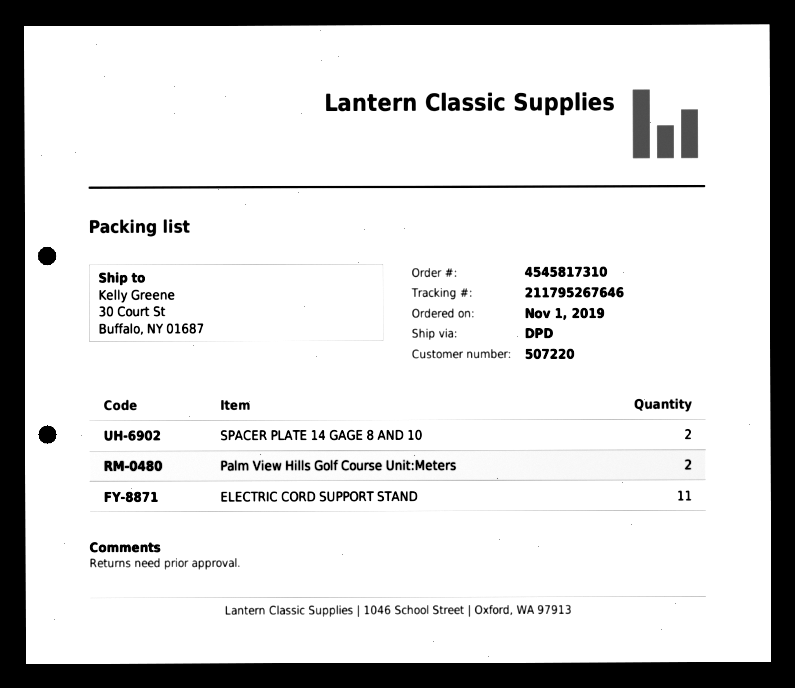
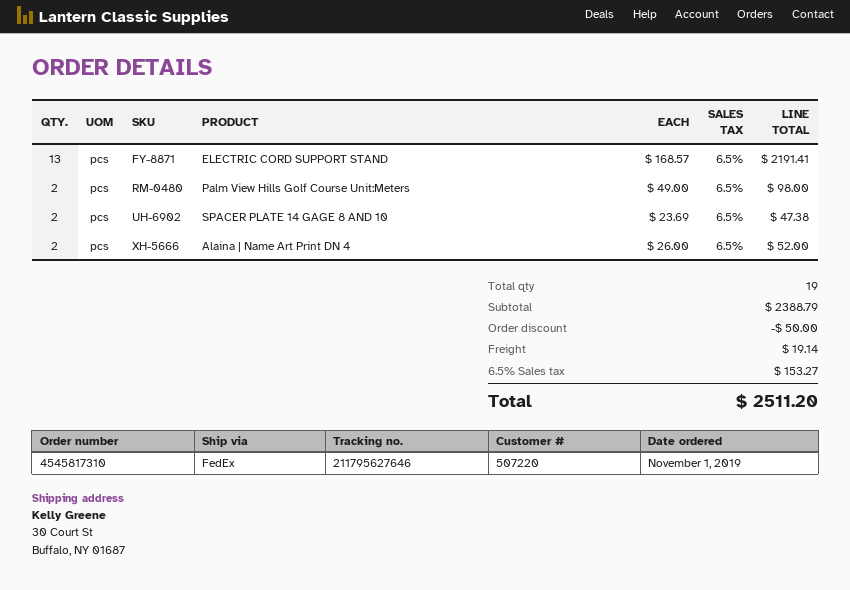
shipping method: DPD -> FedEx
tracking number: 211795267646 -> 211795627646
ELECTRIC CORD SUPPORT STAND: 11 -> 13
Alaina | Name Art Print DN 4: none -> 2

